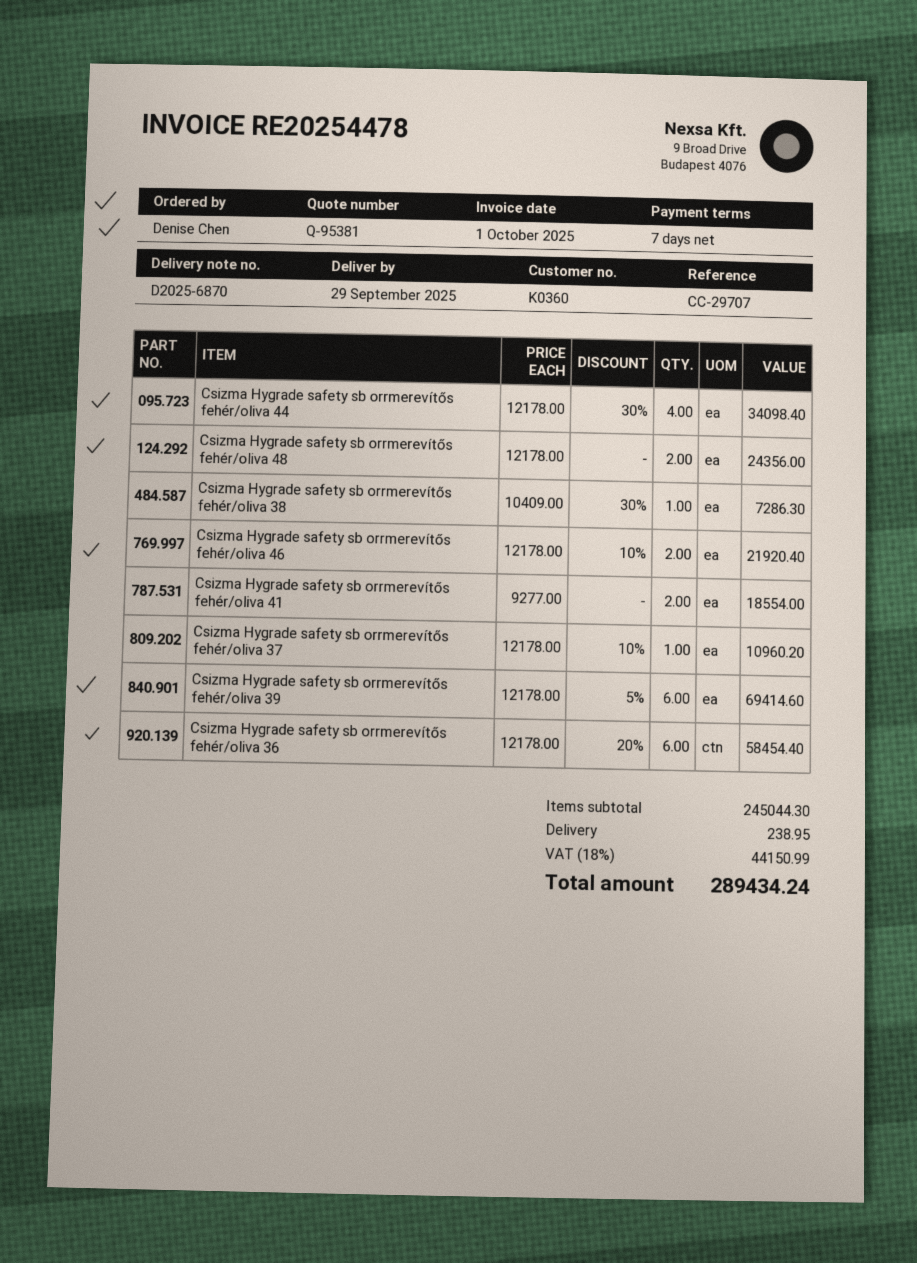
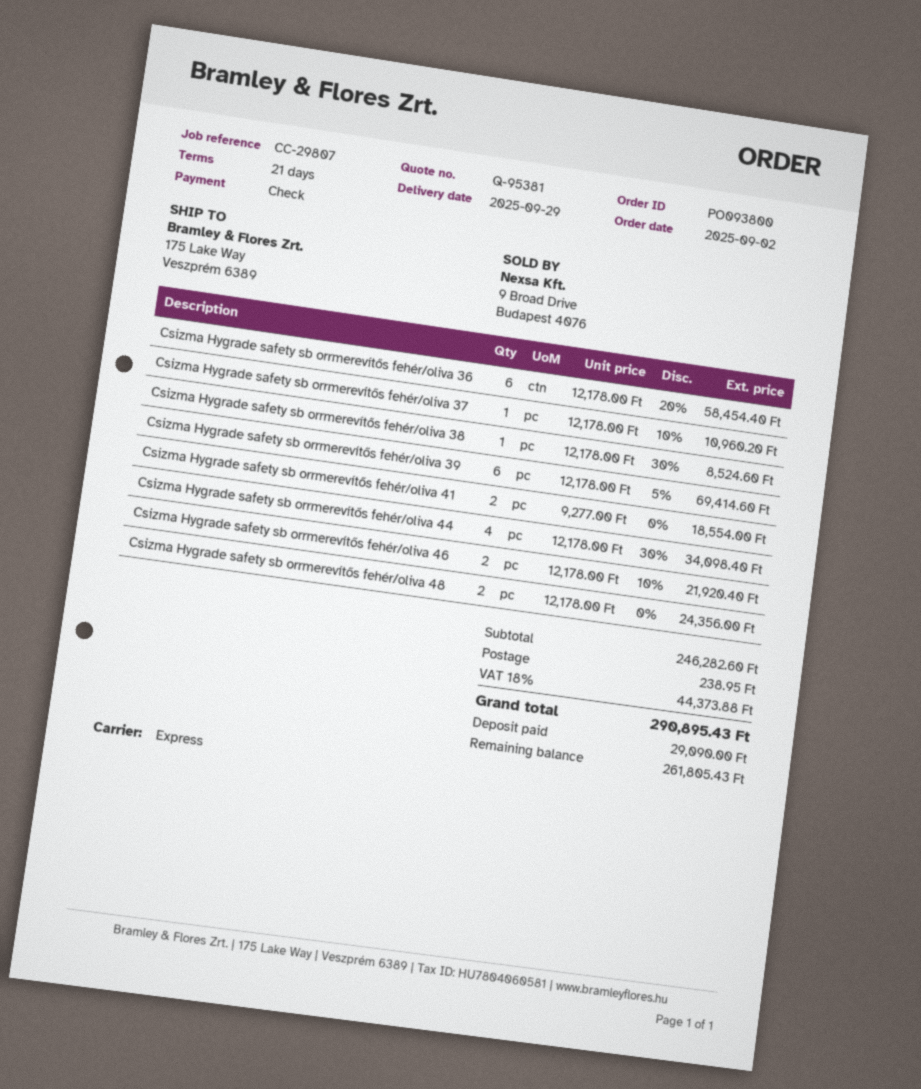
payment terms: 7 days -> 21 days
reference: CC-29707 -> CC-29807
Csizma Hygrade safety sb orrmerevítős fehér/oliva 38: 1 x 10409.00 - 30% = 7286.30 -> 1 x 12178.00 - 30% = 8524.60
subtotal: 245044.30 -> 246282.60
tax: 18% = 44150.99 -> 18% = 44373.88
total: 289434.24 -> 290895.43

